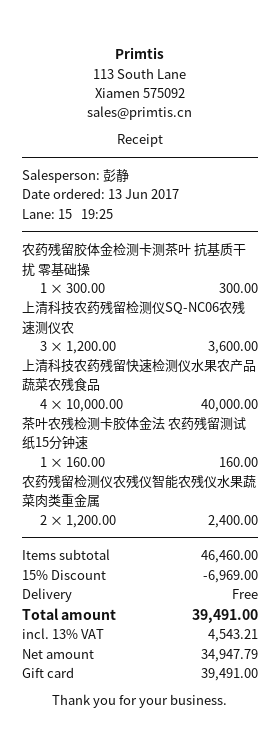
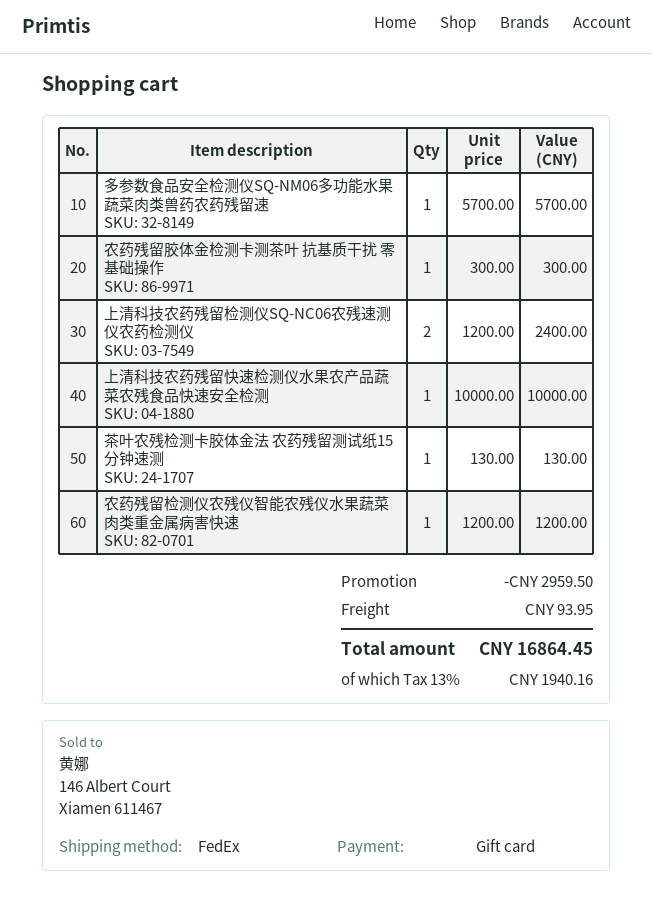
上清科技农药残留检测仪SQ-NC06农残速测仪农: 3 x 1200.00 = 3600.00 -> 2 x 1200.00 = 2400.00
上清科技农药残留快速检测仪水果农产品蔬菜农残食品: 4 x 10000.00 = 40000.00 -> 1 x 10000.00 = 10000.00
茶叶农残检测卡胶体金法 农药残留测试纸15分钟速: 1 x 160.00 = 160.00 -> 1 x 130.00 = 130.00
农药残留检测仪农残仪智能农残仪水果蔬菜肉类重金属: 2 x 1200.00 = 2400.00 -> 1 x 1200.00 = 1200.00
多参数食品安全检测仪SQ-NM06多功能水果蔬菜肉类兽药农药残留速: none -> 1 x 5700.00 = 5700.00
discount: 6969.00 -> 2959.50
shipping: 0.00 -> 93.95
tax: 13% = 4543.21 -> 13% = 1940.16
total: 39491.00 -> 16864.45

